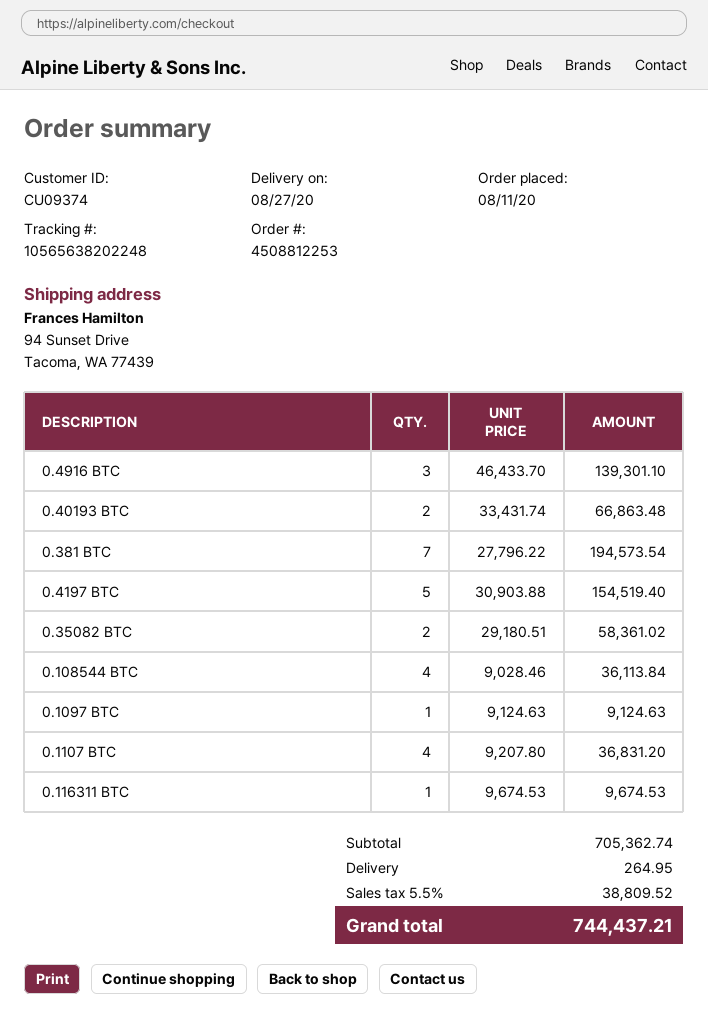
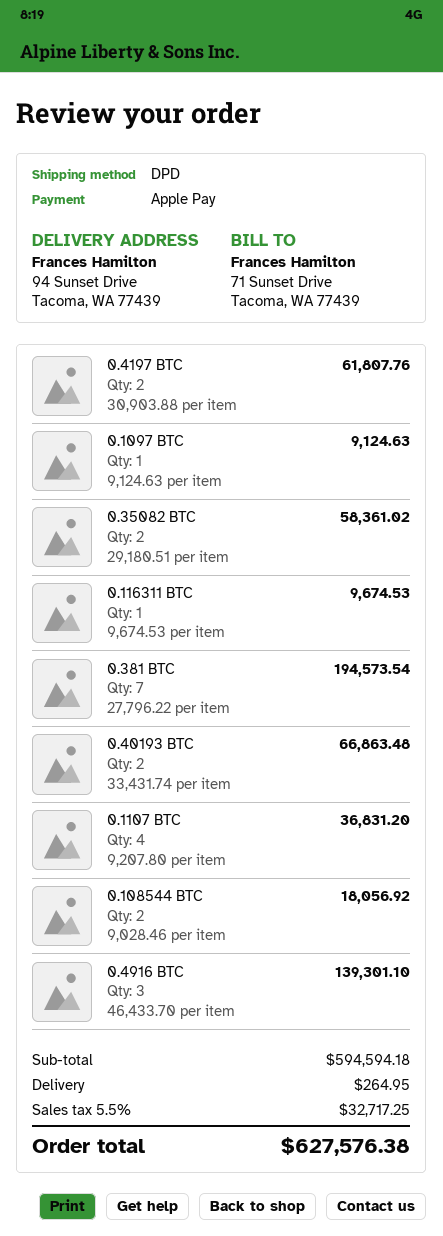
0.4197 BTC: 5 x 30903.88 = 154519.40 -> 2 x 30903.88 = 61807.76
0.108544 BTC: 4 x 9028.46 = 36113.84 -> 2 x 9028.46 = 18056.92
subtotal: 705362.74 -> 594594.18
tax: 5.5% = 38809.52 -> 5.5% = 32717.25
total: 744437.21 -> 627576.38

